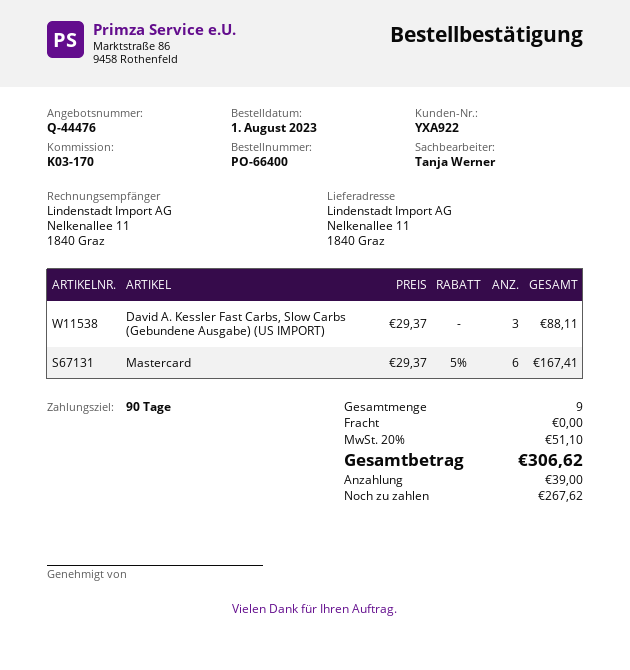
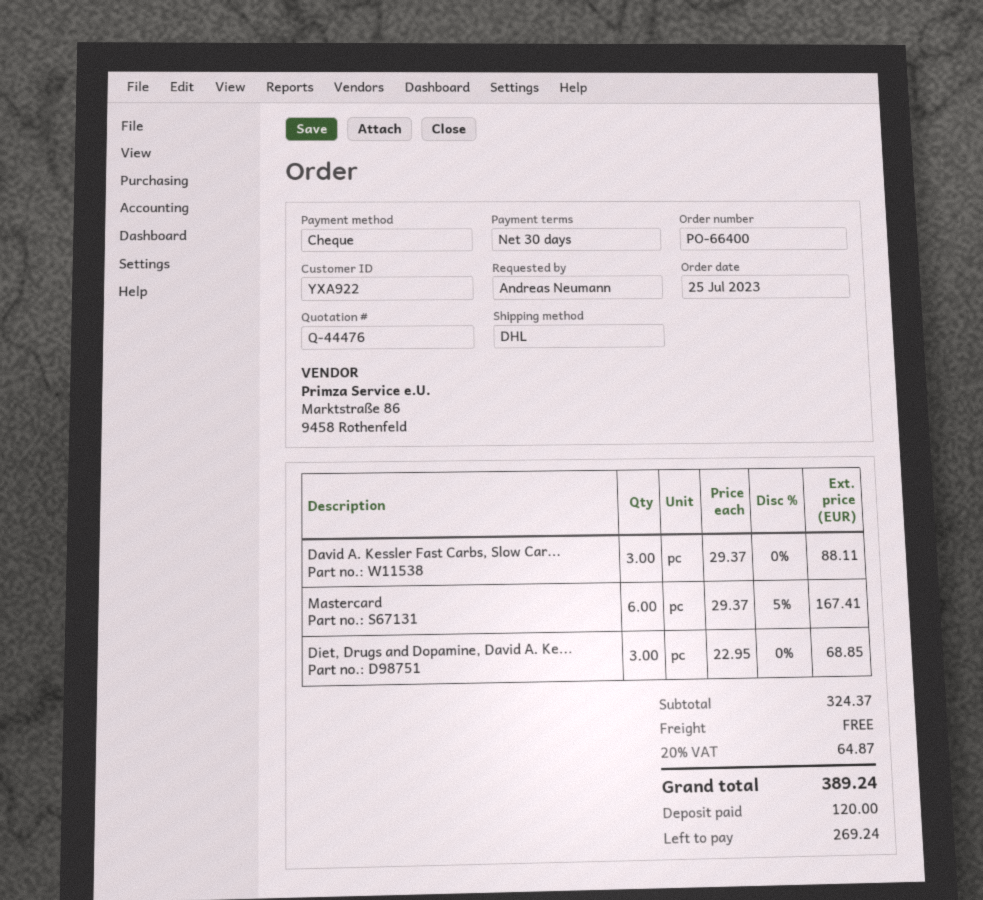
order date: 2023-08-01 -> 2023-07-25
payment terms: 90 days -> 30 days
Diet, Drugs and Dopamine, David A. Ke...: none -> 3 x 22.95 = 68.85
tax: 20% = 51.10 -> 20% = 64.87
total: 306.62 -> 389.24
deposit: 39.00 -> 120.00
balance: 267.62 -> 269.24

